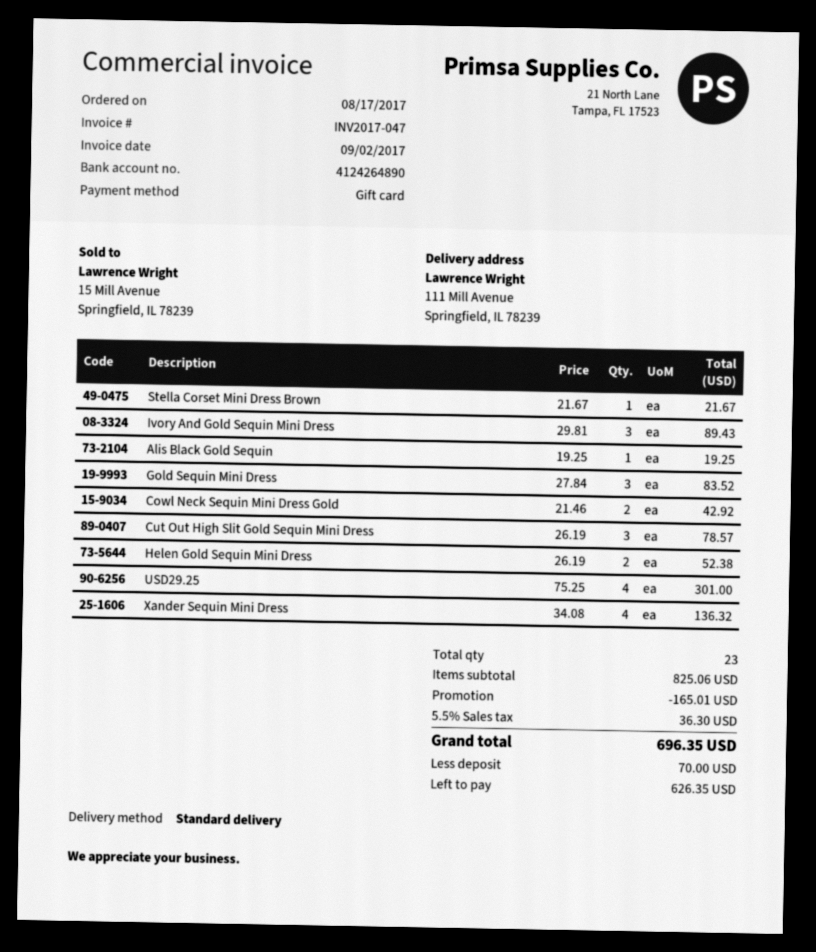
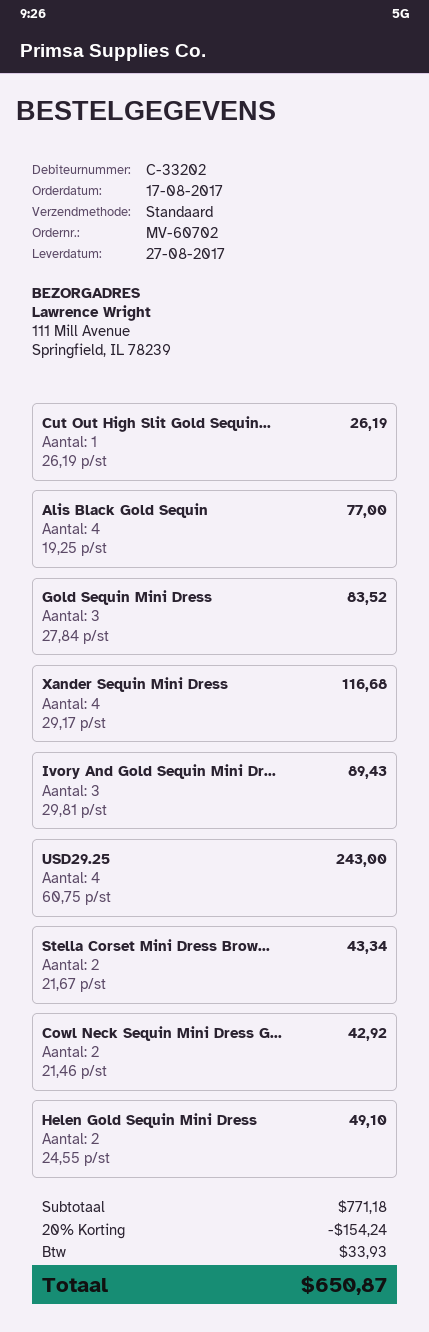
Stella Corset Mini Dress Brown: 1 x 21.67 = 21.67 -> 2 x 21.67 = 43.34
Alis Black Gold Sequin: 1 x 19.25 = 19.25 -> 4 x 19.25 = 77.00
Cut Out High Slit Gold Sequin Mini Dress: 3 x 26.19 = 78.57 -> 1 x 26.19 = 26.19
Helen Gold Sequin Mini Dress: 2 x 26.19 = 52.38 -> 2 x 24.55 = 49.10
USD29.25: 4 x 75.25 = 301.00 -> 4 x 60.75 = 243.00
Xander Sequin Mini Dress: 4 x 34.08 = 136.32 -> 4 x 29.17 = 116.68
subtotal: 825.06 -> 771.18
discount: 165.01 -> 154.24
tax: 36.30 -> 33.93
total: 696.35 -> 650.87

